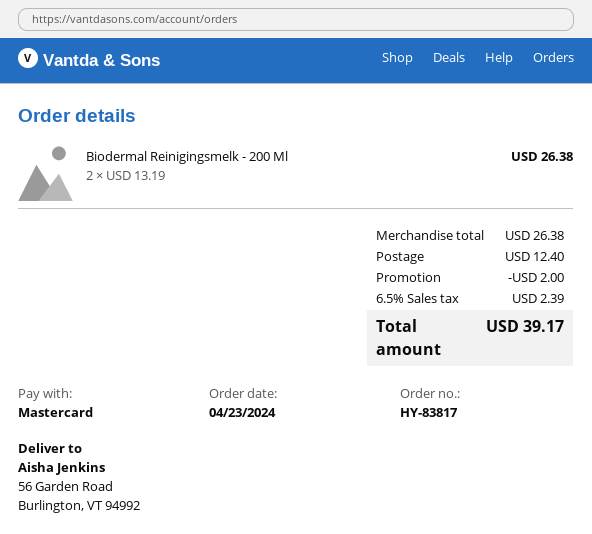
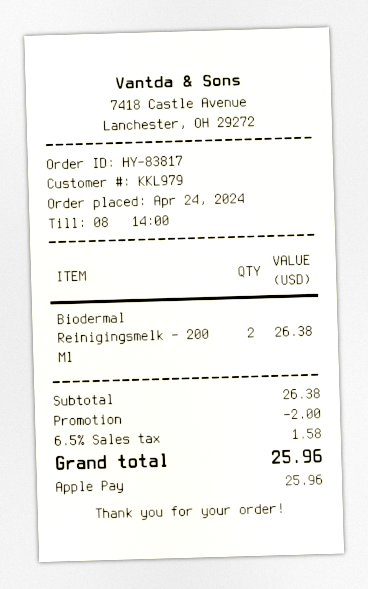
order date: 2024-04-23 -> 2024-04-24
payment method: Mastercard -> Apple Pay
shipping: 12.40 -> none
tax: 6.5% = 2.39 -> 6.5% = 1.58
total: 39.17 -> 25.96

